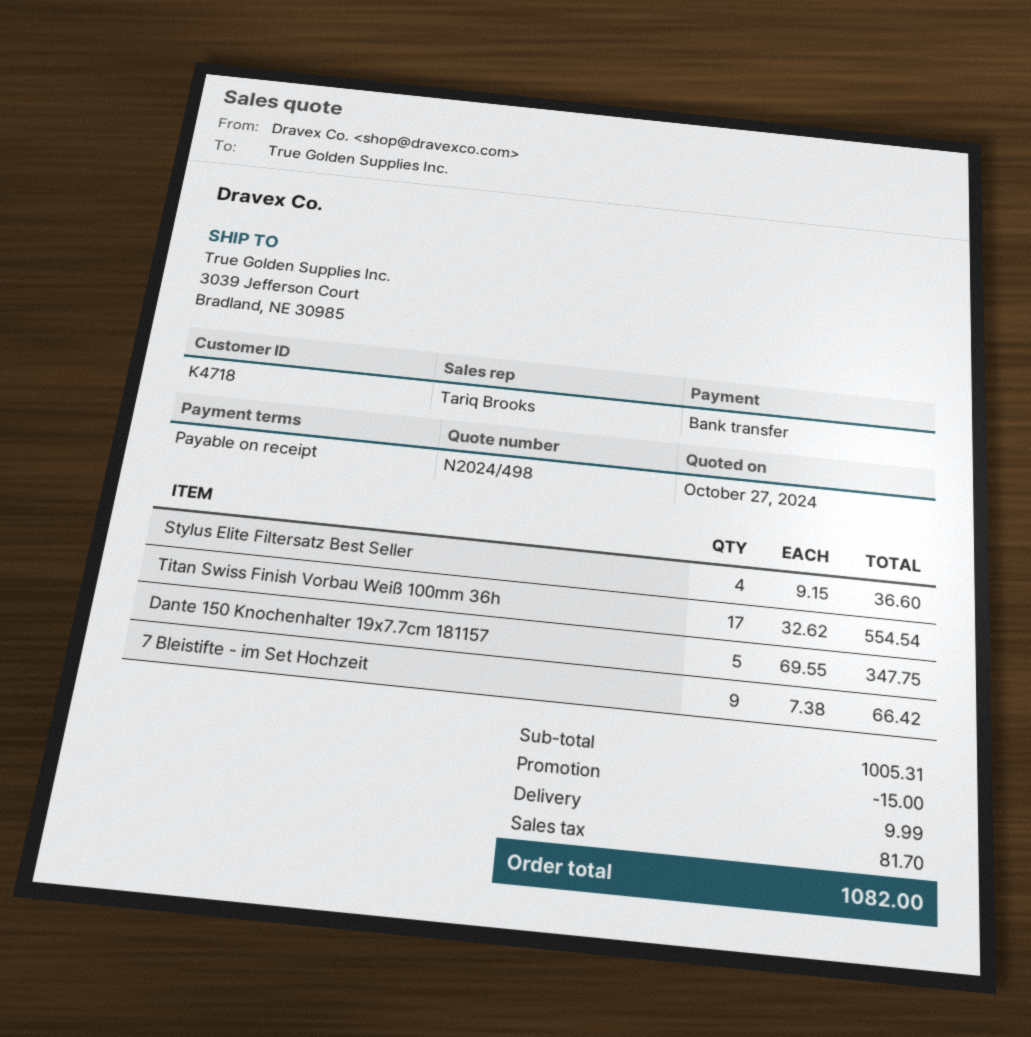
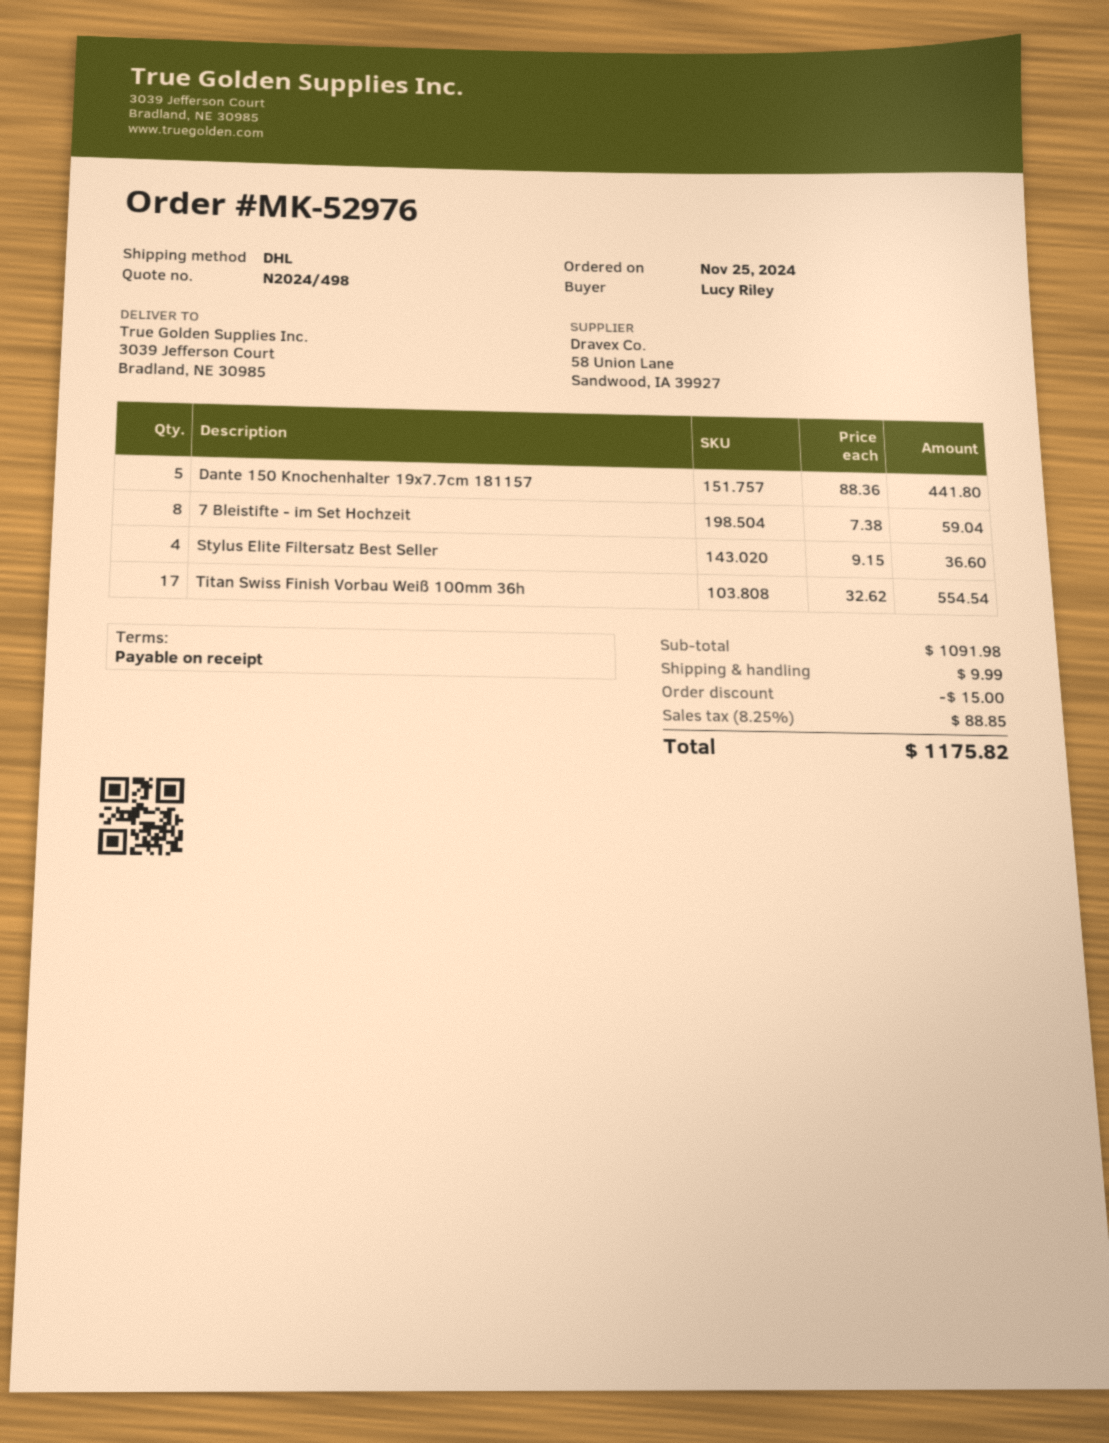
Dante 150 Knochenhalter 19x7.7cm 181157: 5 x 69.55 = 347.75 -> 5 x 88.36 = 441.80
7 Bleistifte - im Set Hochzeit: 9 x 7.38 = 66.42 -> 8 x 7.38 = 59.04
subtotal: 1005.31 -> 1091.98
tax: 81.70 -> 88.85
total: 1082.00 -> 1175.82

